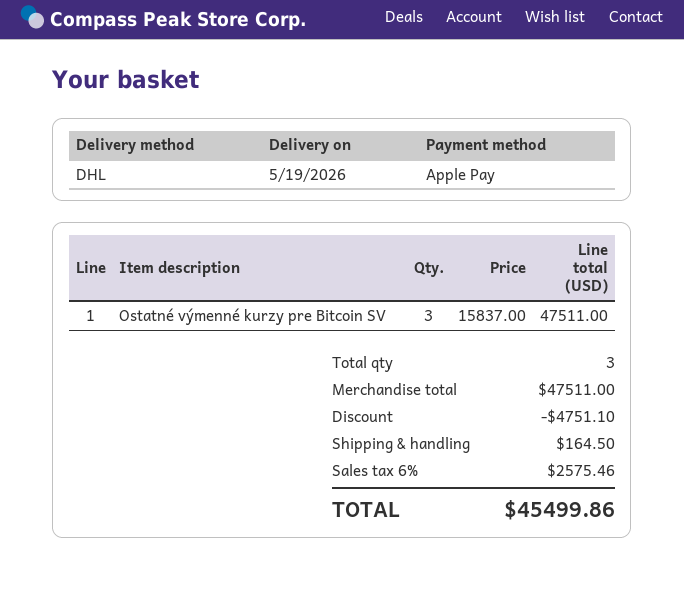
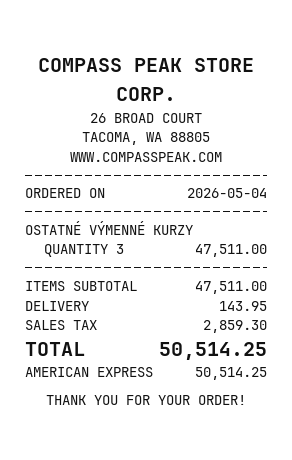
payment method: Apple Pay -> American Express
discount: 4751.10 -> none
shipping: 164.50 -> 143.95
tax: 2575.46 -> 2859.30
total: 45499.86 -> 50514.25

